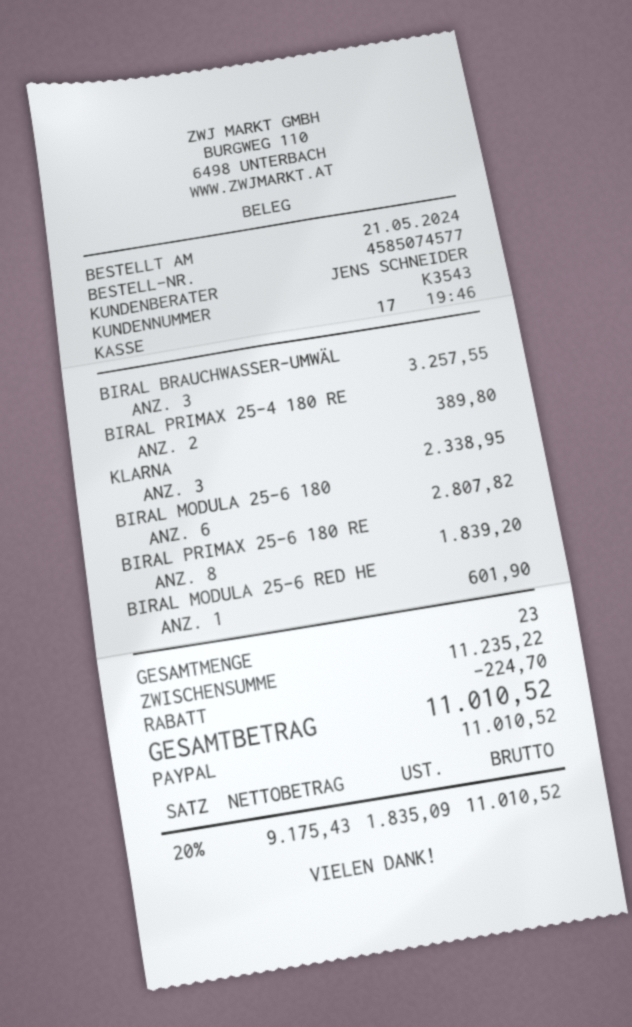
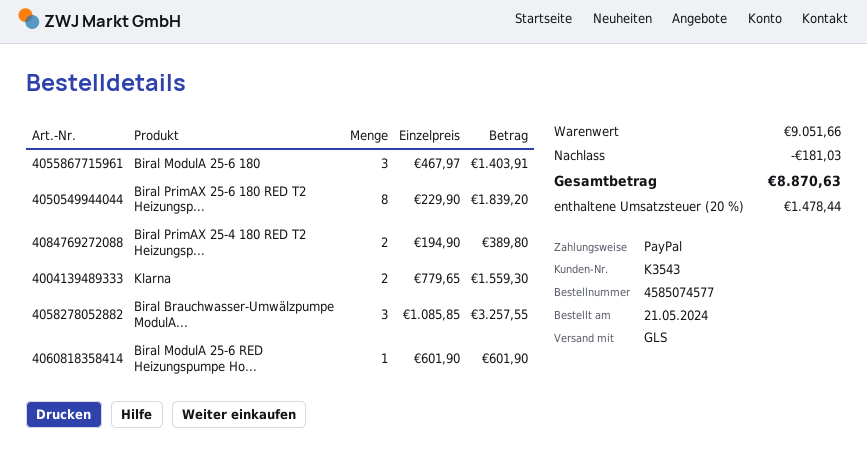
KLARNA: 3 for 2338.95 -> 2 for 1559.30
BIRAL MODULA 25-6 180: 6 for 2807.82 -> 3 for 1403.91
subtotal: 11235.22 -> 9051.66
discount: 224.70 -> 181.03
tax: 20% = 1835.09 -> 20% = 1478.44
total: 11010.52 -> 8870.63

